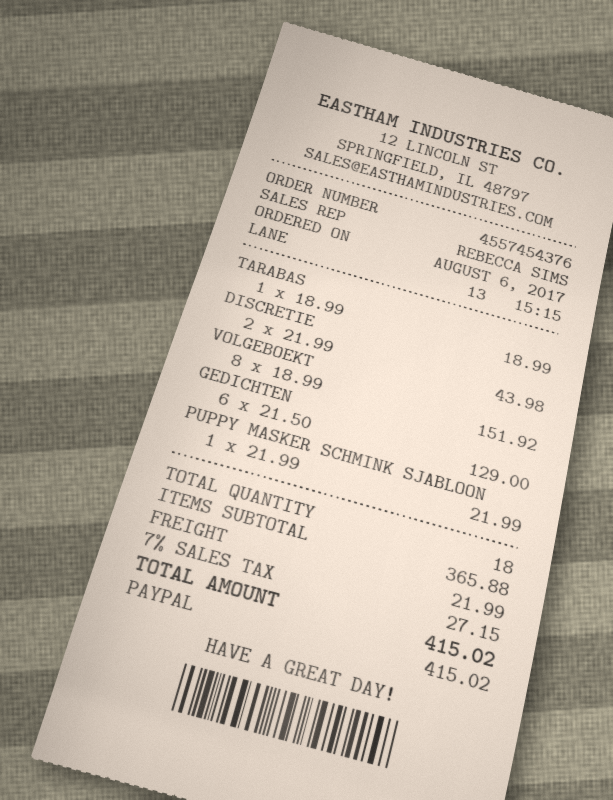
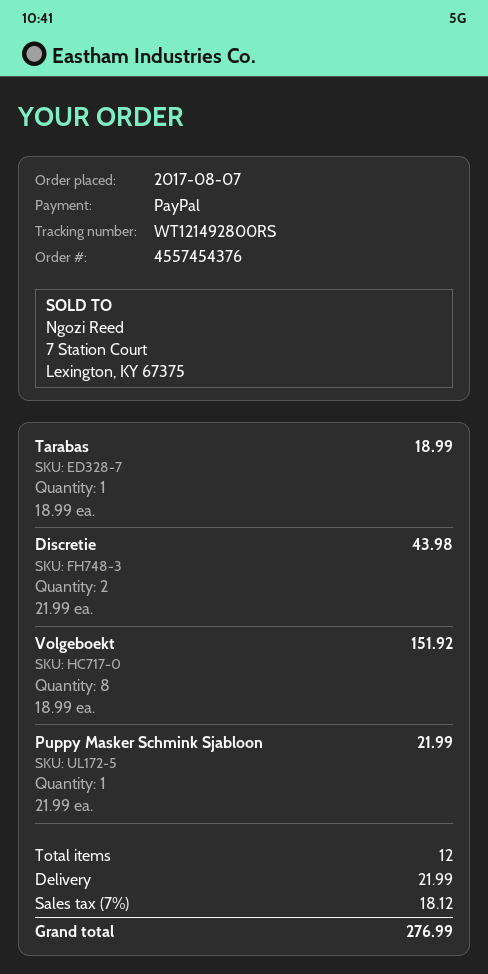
order date: 2017-08-06 -> 2017-08-07
GEDICHTEN: 6 x 21.50 = 129.00 -> none
total quantity: 18 -> 12
tax: 7% = 27.15 -> 7% = 18.12
total: 415.02 -> 276.99

